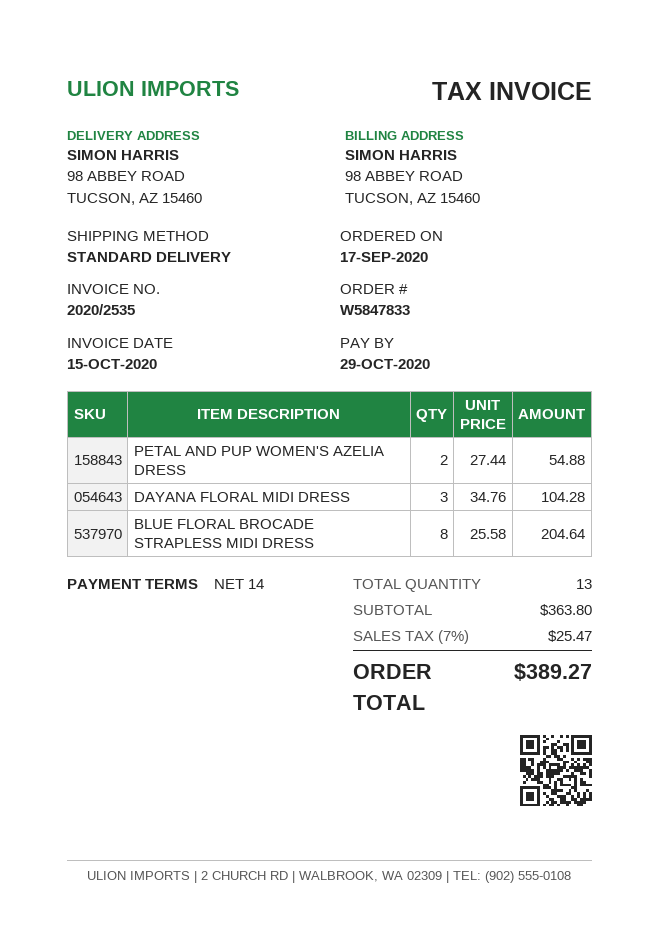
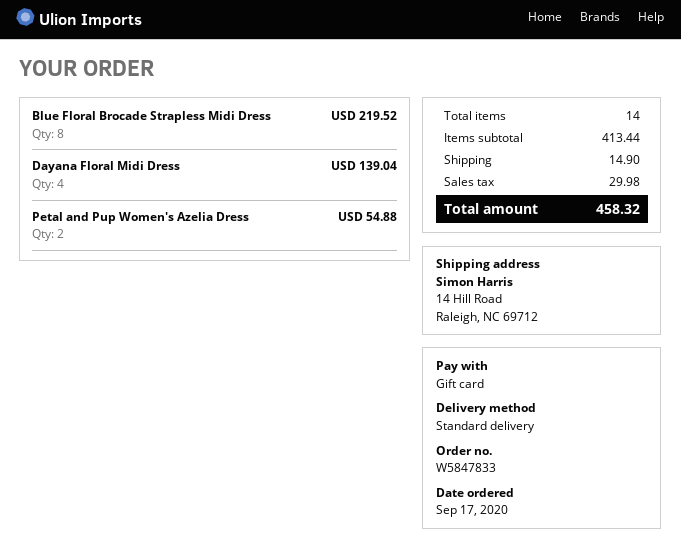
ship to: 98 ABBEY ROAD, TUCSON, AZ 15460 -> 14 Hill Road, Raleigh, NC 69712
DAYANA FLORAL MIDI DRESS: 3 for 104.28 -> 4 for 139.04
BLUE FLORAL BROCADE STRAPLESS MIDI DRESS: 8 for 204.64 -> 8 for 219.52
total quantity: 13 -> 14
subtotal: 363.80 -> 413.44
shipping: none -> 14.90
tax: 25.47 -> 29.98
total: 389.27 -> 458.32

